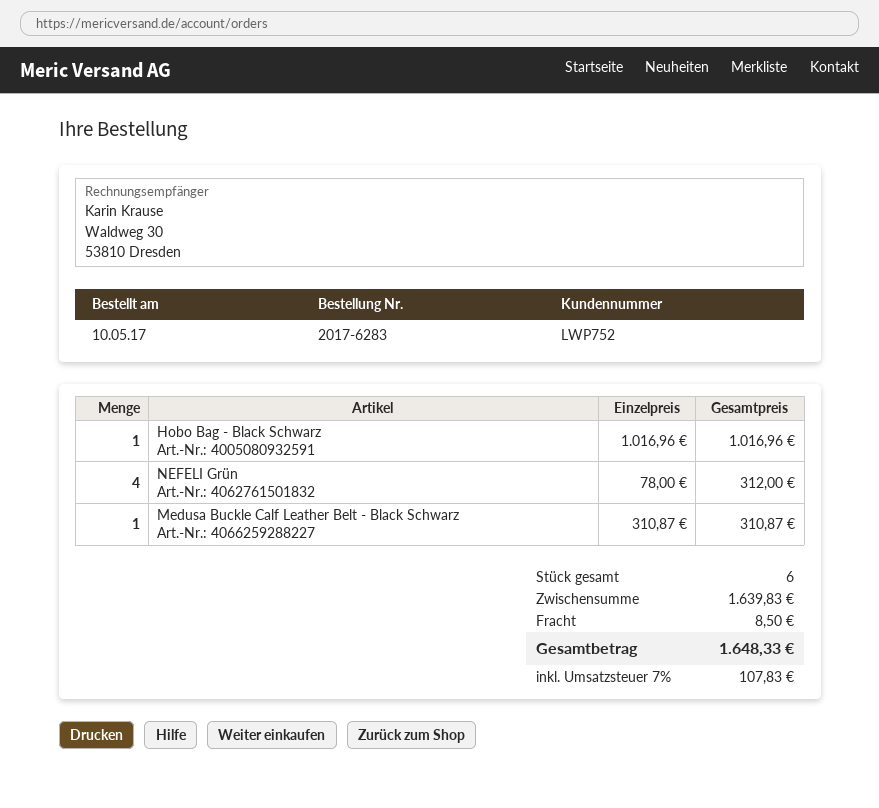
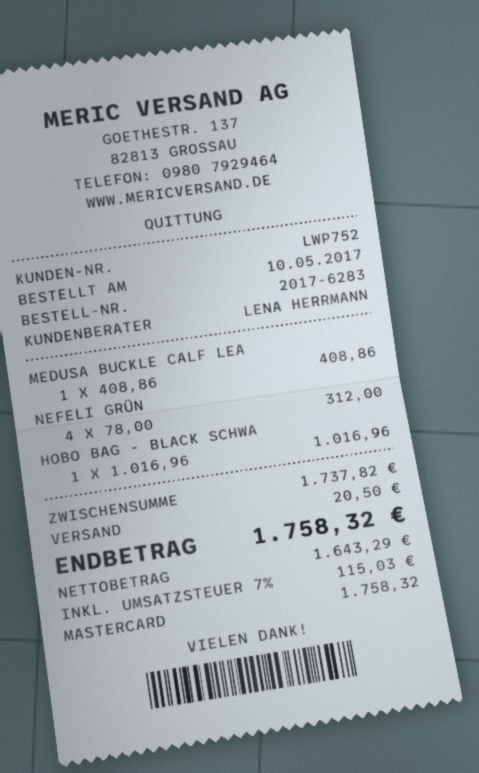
Medusa Buckle Calf Leather Belt - Black Schwarz: 1 x 310.87 = 310.87 -> 1 x 408.86 = 408.86
subtotal: 1639.83 -> 1737.82
shipping: 8.50 -> 20.50
tax: 7% = 107.83 -> 7% = 115.03
total: 1648.33 -> 1758.32

